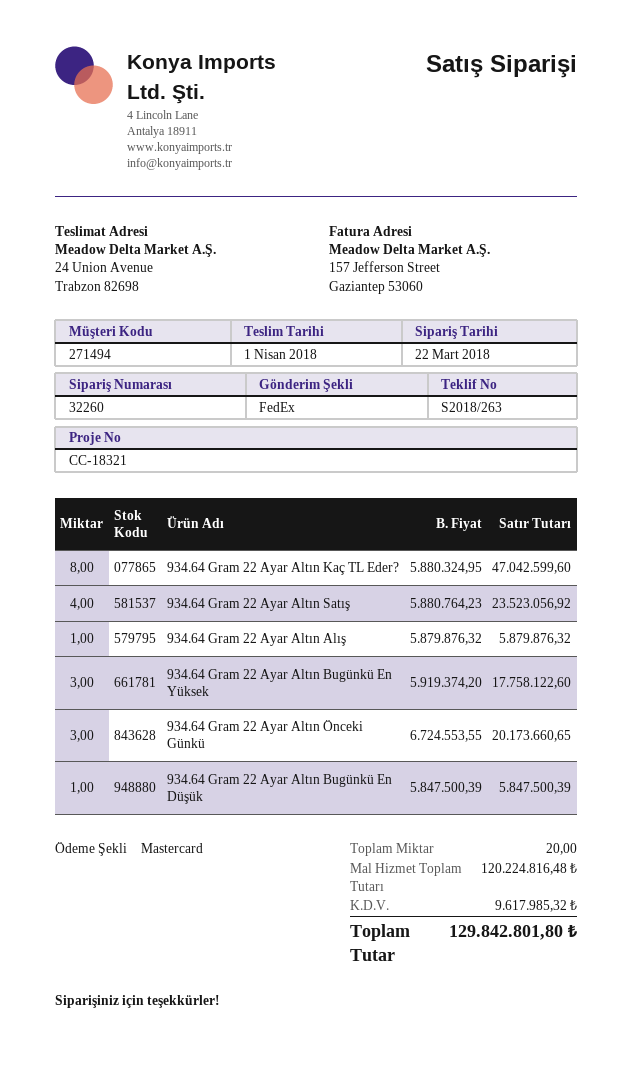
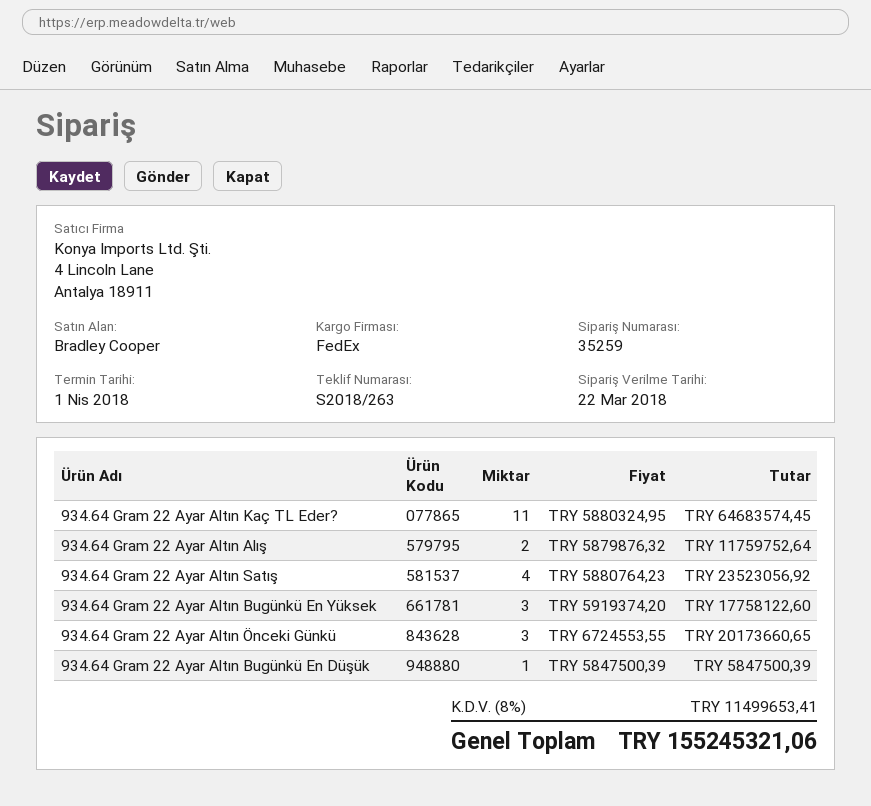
order number: 32260 -> 35259
934.64 Gram 22 Ayar Altın Kaç TL Eder?: 8 x 5880324.95 = 47042599.60 -> 11 x 5880324.95 = 64683574.45
934.64 Gram 22 Ayar Altın Alış: 1 x 5879876.32 = 5879876.32 -> 2 x 5879876.32 = 11759752.64
tax: 9617985.32 -> 11499653.41
total: 129842801.80 -> 155245321.06

